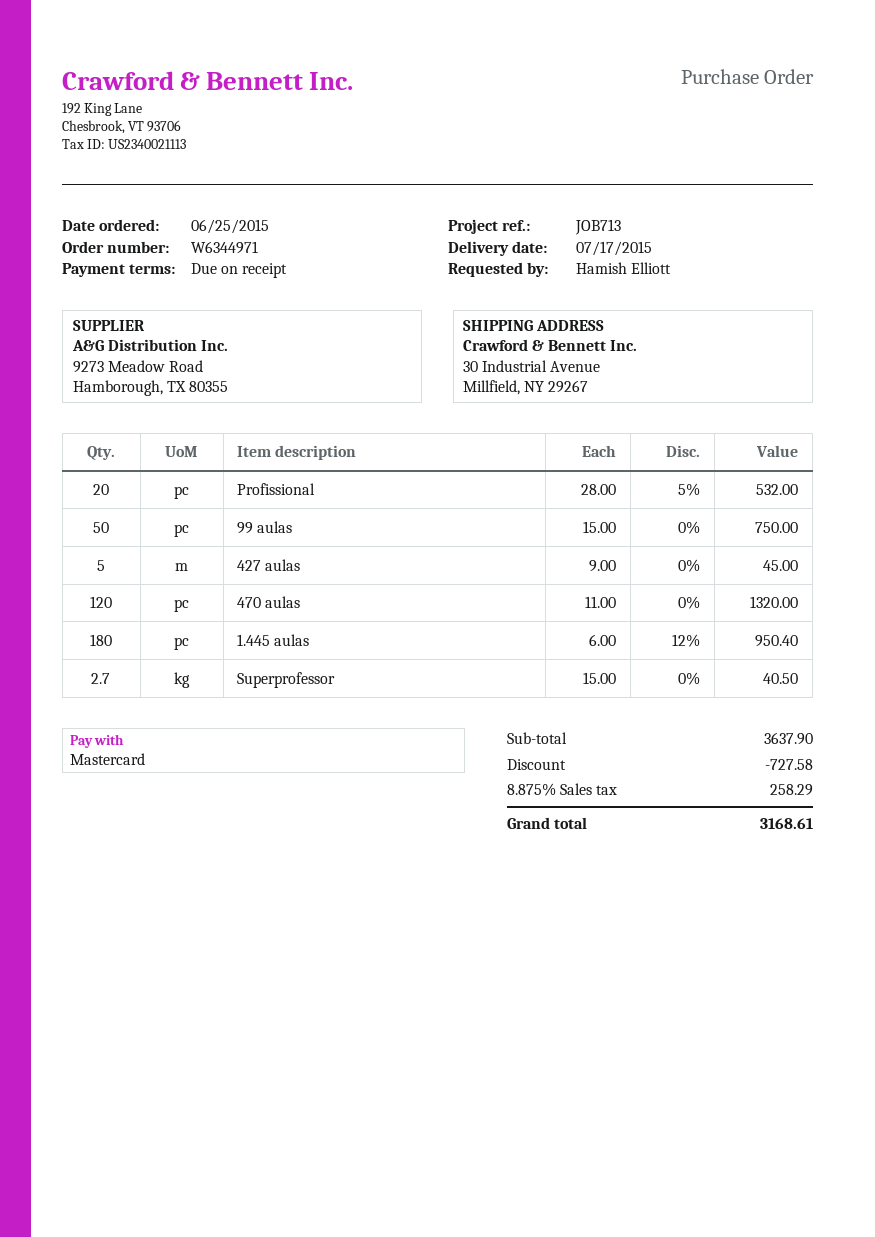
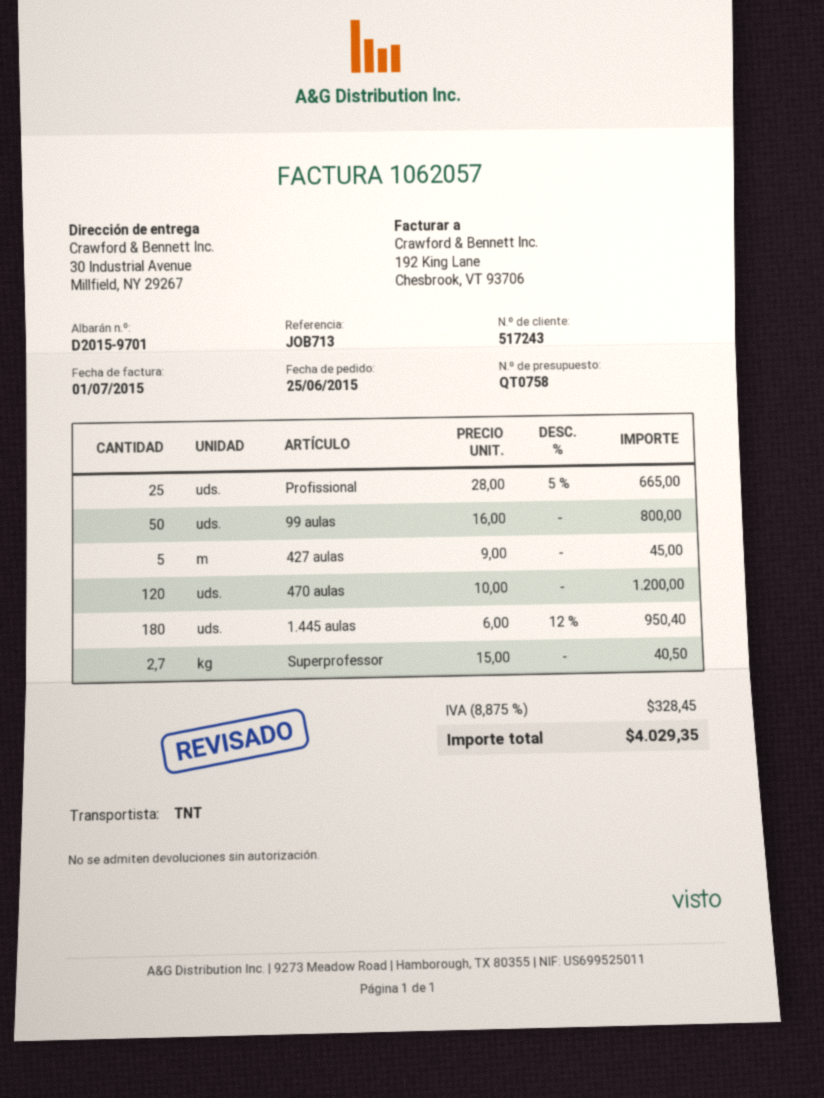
Profissional: 20 x 28.00 - 5% = 532.00 -> 25 x 28.00 - 5% = 665.00
99 aulas: 50 x 15.00 = 750.00 -> 50 x 16.00 = 800.00
470 aulas: 120 x 11.00 = 1320.00 -> 120 x 10.00 = 1200.00
discount: 727.58 -> none
tax: 8.875% = 258.29 -> 8.875% = 328.45
total: 3168.61 -> 4029.35

